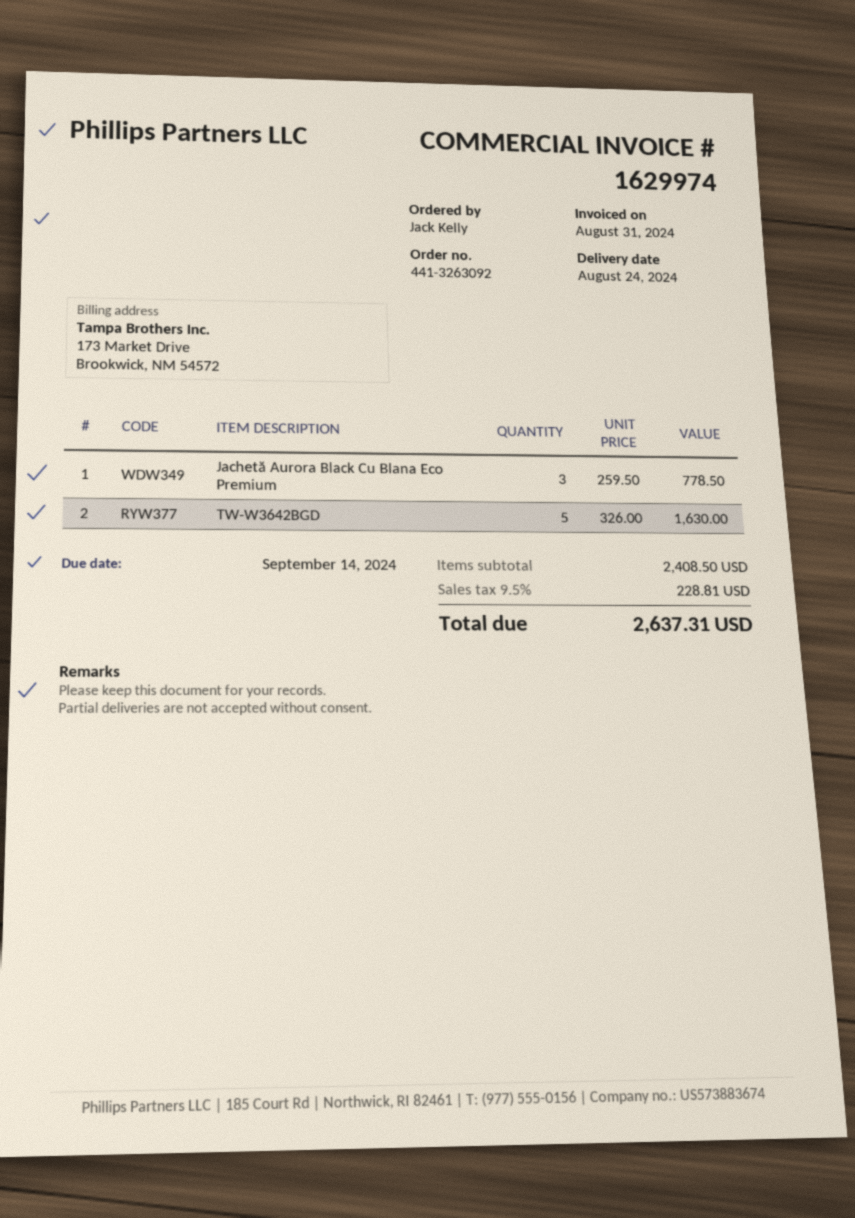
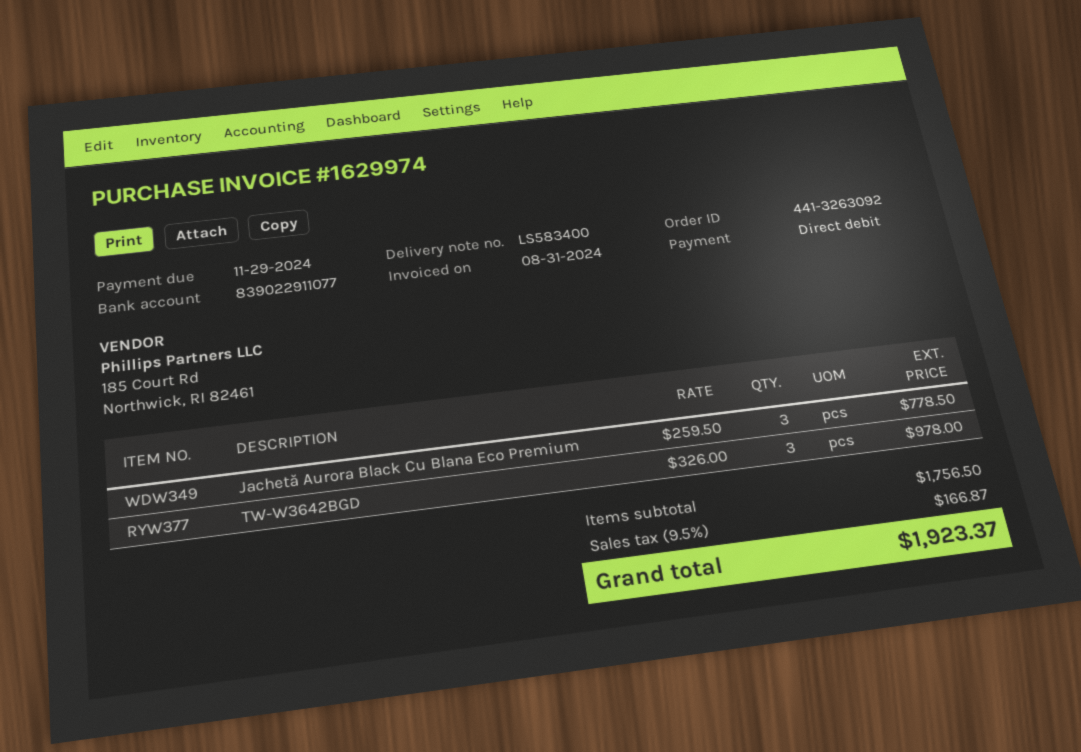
due date: 2024-09-14 -> 2024-11-29
TW-W3642BGD: 5 x 326.00 = 1630.00 -> 3 x 326.00 = 978.00
subtotal: 2408.50 -> 1756.50
tax: 9.5% = 228.81 -> 9.5% = 166.87
total: 2637.31 -> 1923.37

